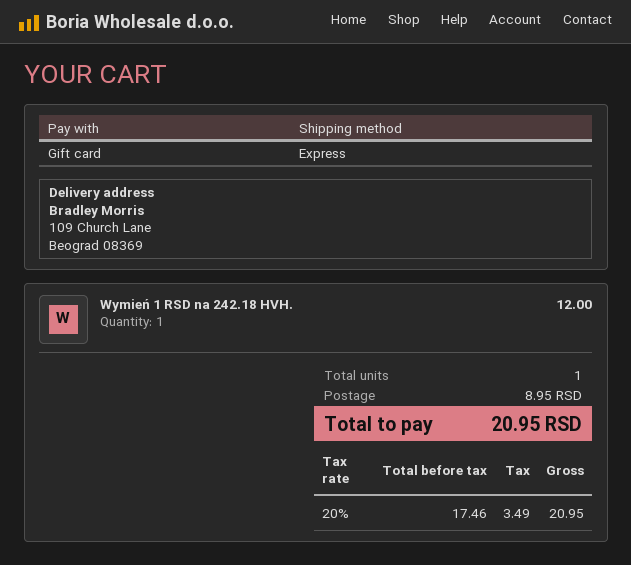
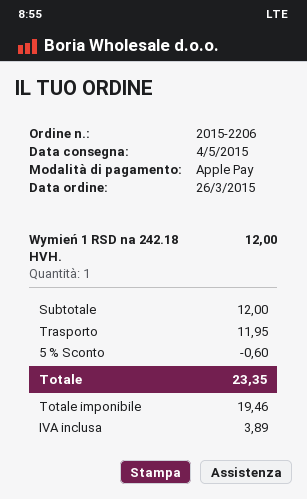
payment method: gift card -> Apple Pay
discount: none -> 5% = 0.60
shipping: 8.95 -> 11.95
net: 17.46 -> 19.46
tax: 3.49 -> 3.89
total: 20.95 -> 23.35

